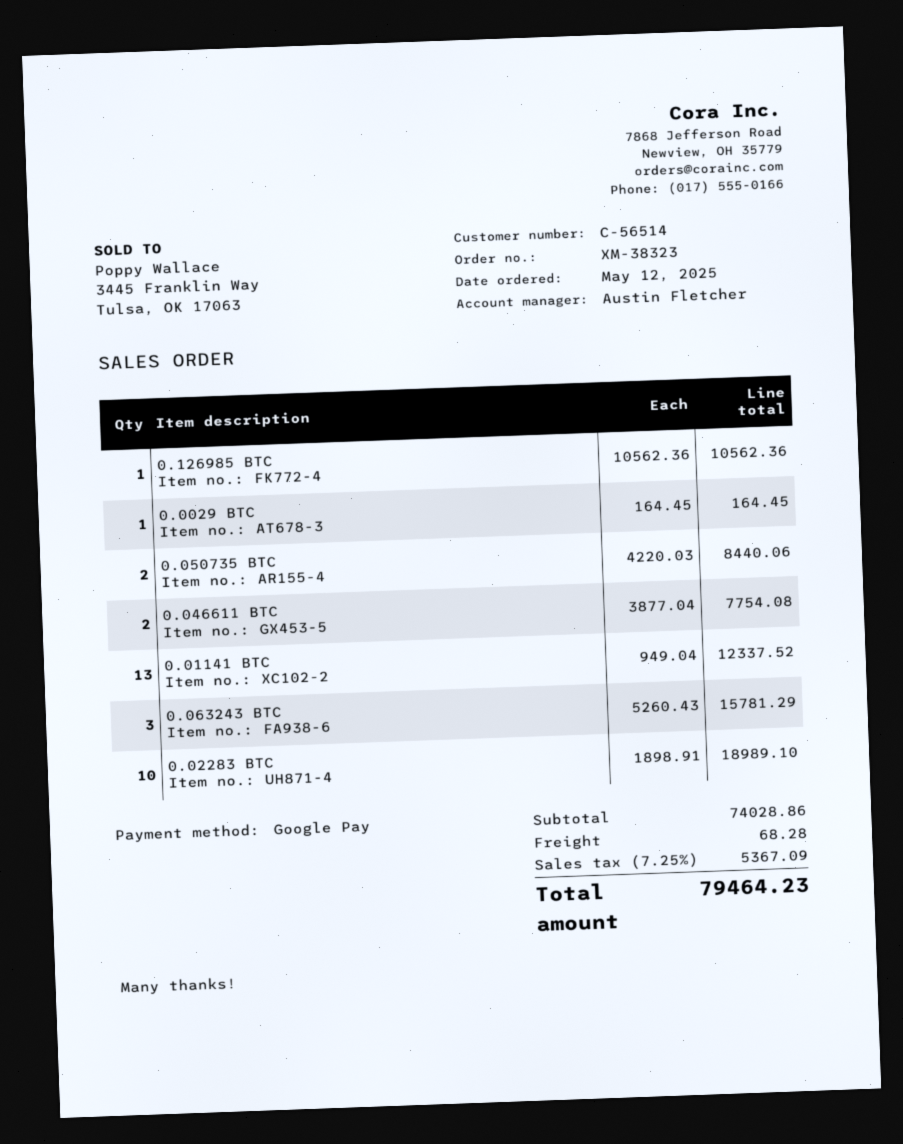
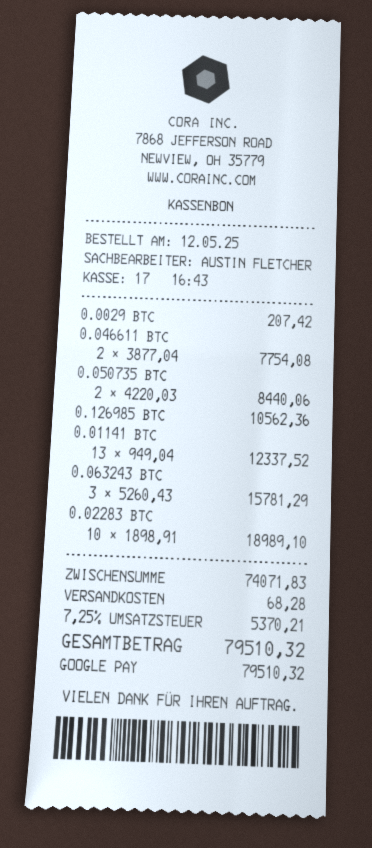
0.0029 BTC: 1 x 164.45 = 164.45 -> 1 x 207.42 = 207.42
subtotal: 74028.86 -> 74071.83
tax: 7.25% = 5367.09 -> 7.25% = 5370.21
total: 79464.23 -> 79510.32

